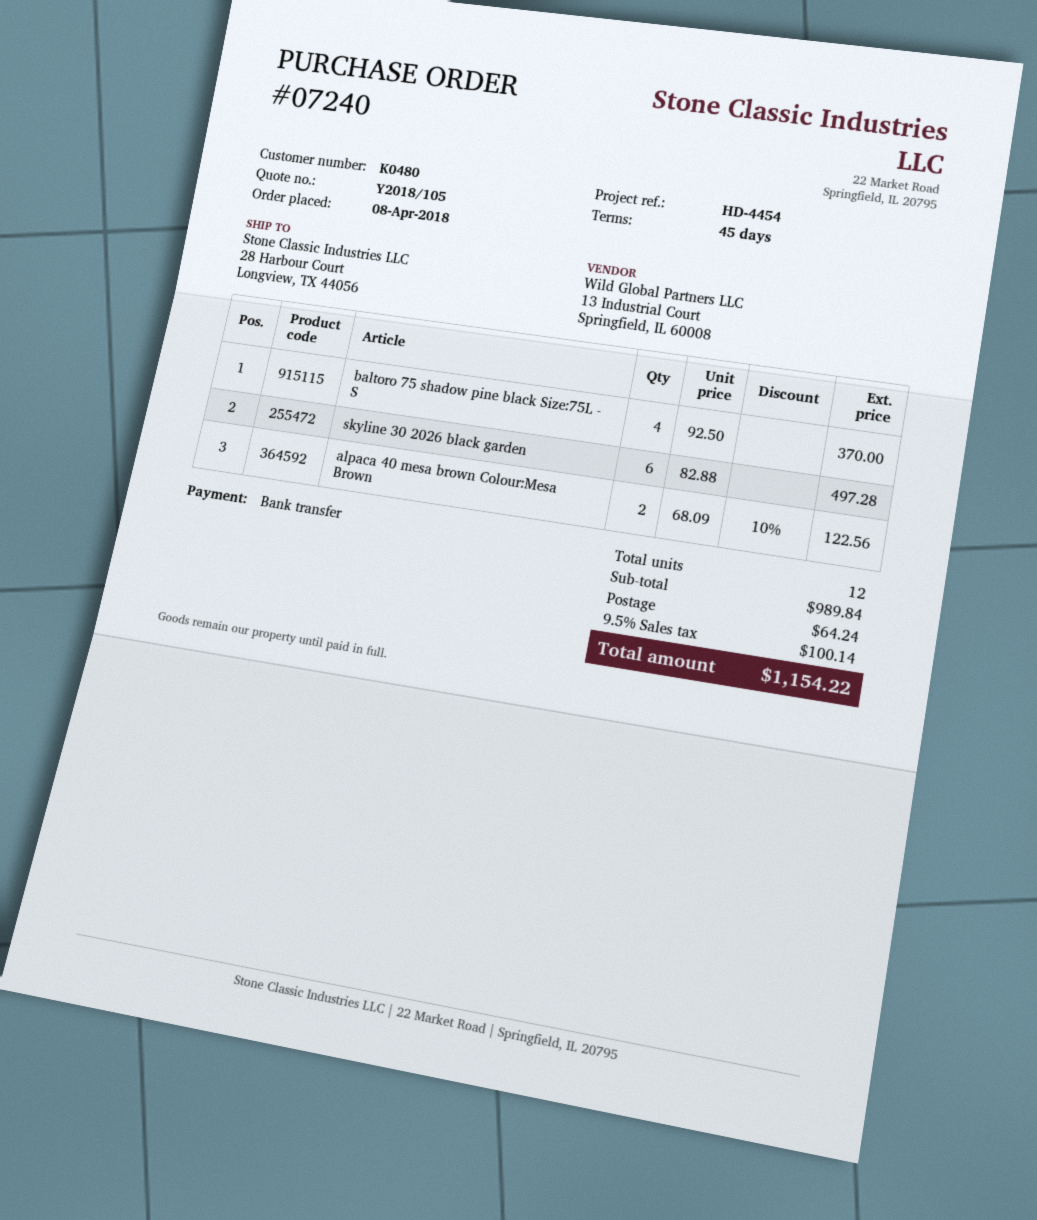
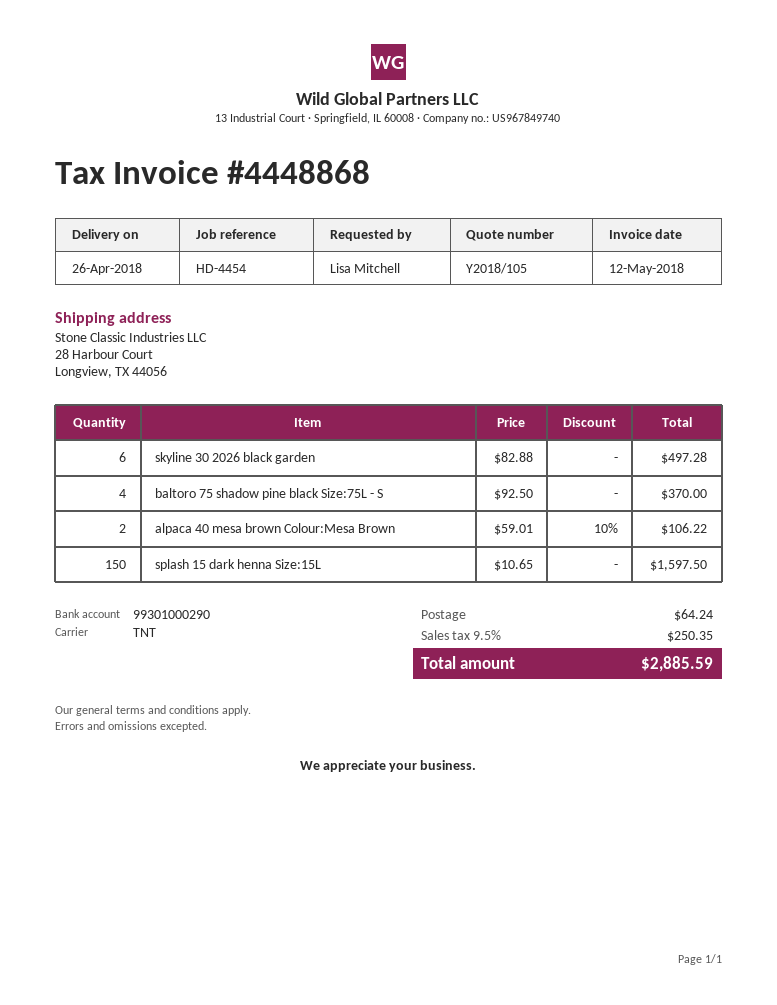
alpaca 40 mesa brown Colour:Mesa Brown: 2 x 68.09 - 10% = 122.56 -> 2 x 59.01 - 10% = 106.22
splash 15 dark henna Size:15L: none -> 150 x 10.65 = 1597.50
tax: 9.5% = 100.14 -> 9.5% = 250.35
total: 1154.22 -> 2885.59

